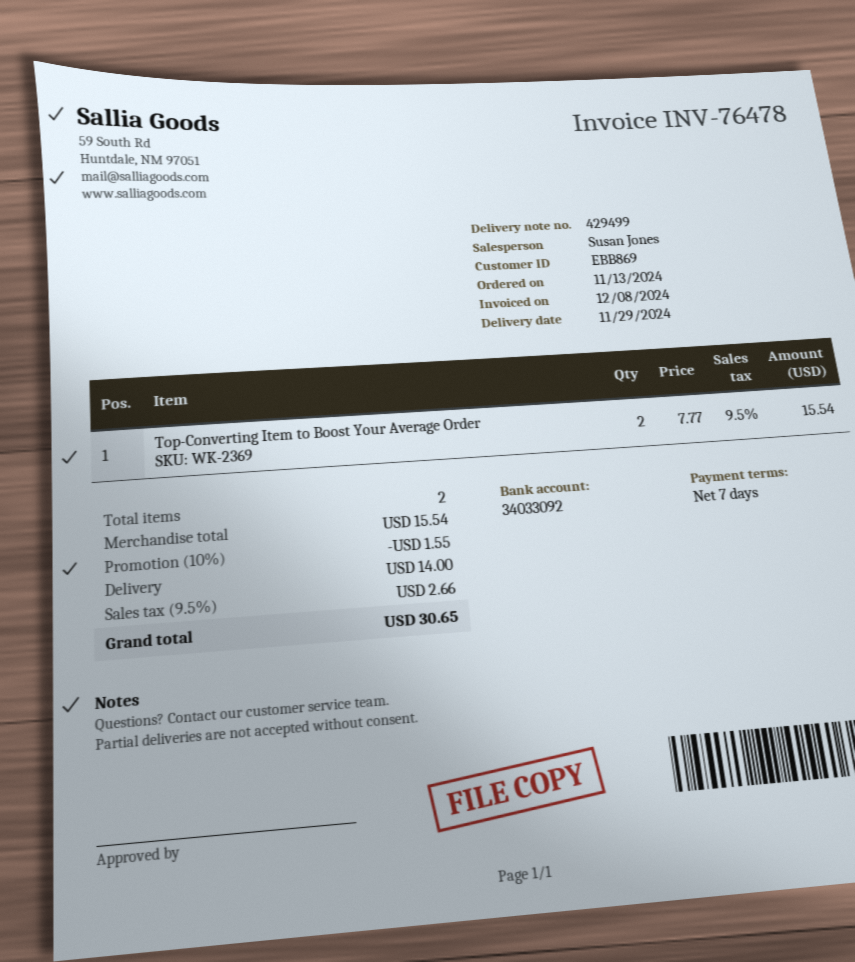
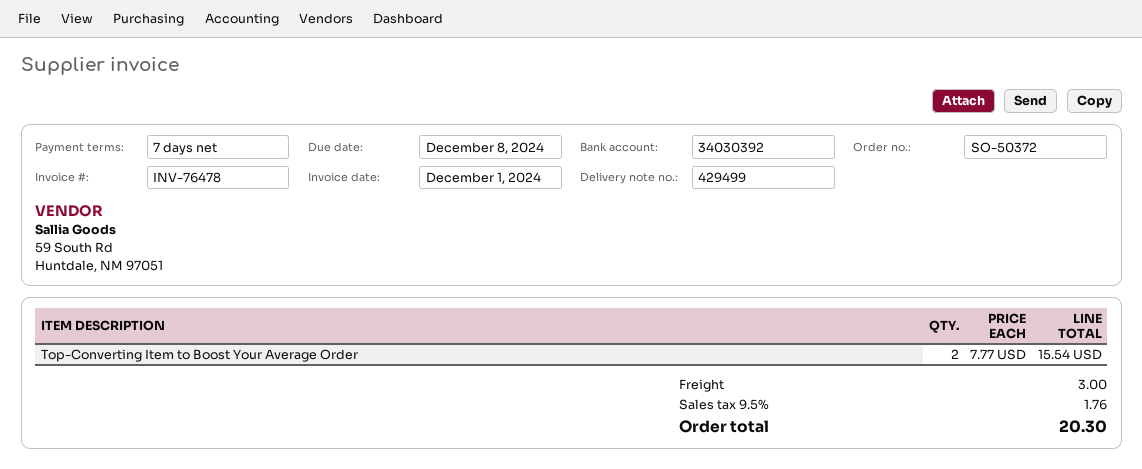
invoice date: 2024-12-08 -> 2024-12-01
bank account: 34033092 -> 34030392
discount: 10% = 1.55 -> none
shipping: 14.00 -> 3.00
tax: 9.5% = 2.66 -> 9.5% = 1.76
total: 30.65 -> 20.30

